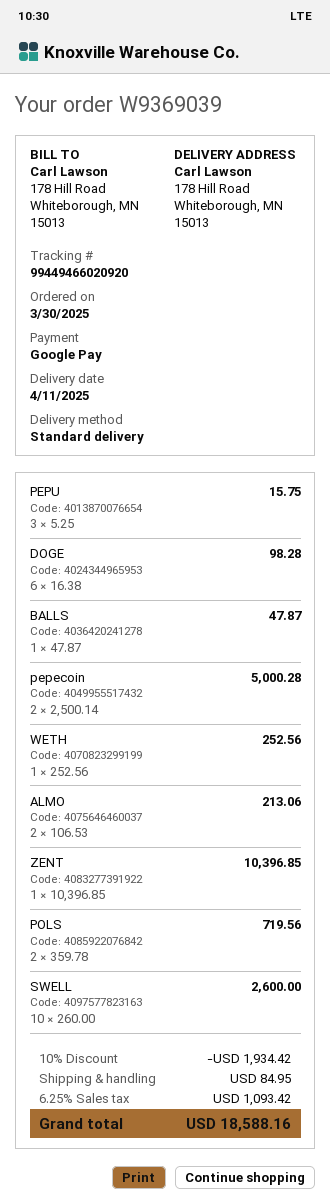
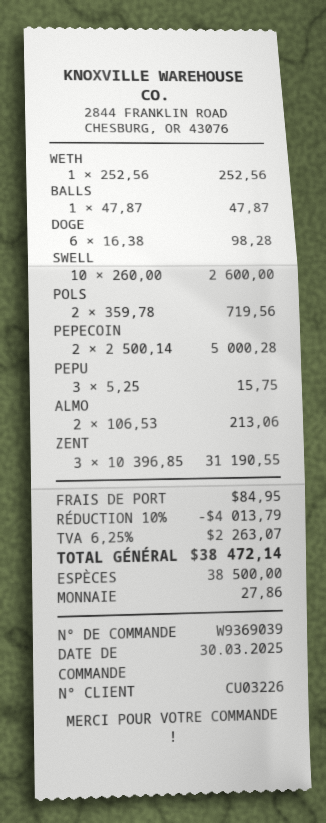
payment method: Google Pay -> cash
ZENT: 1 x 10396.85 = 10396.85 -> 3 x 10396.85 = 31190.55
discount: 10% = 1934.42 -> 10% = 4013.79
tax: 6.25% = 1093.42 -> 6.25% = 2263.07
total: 18588.16 -> 38472.14

